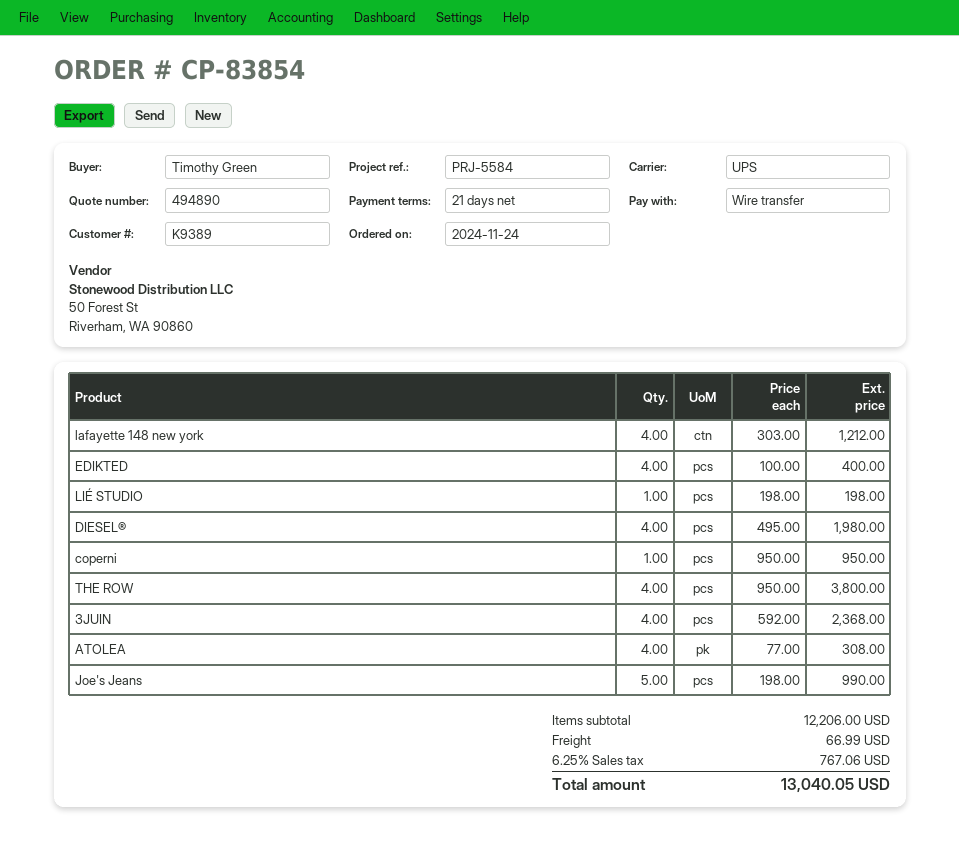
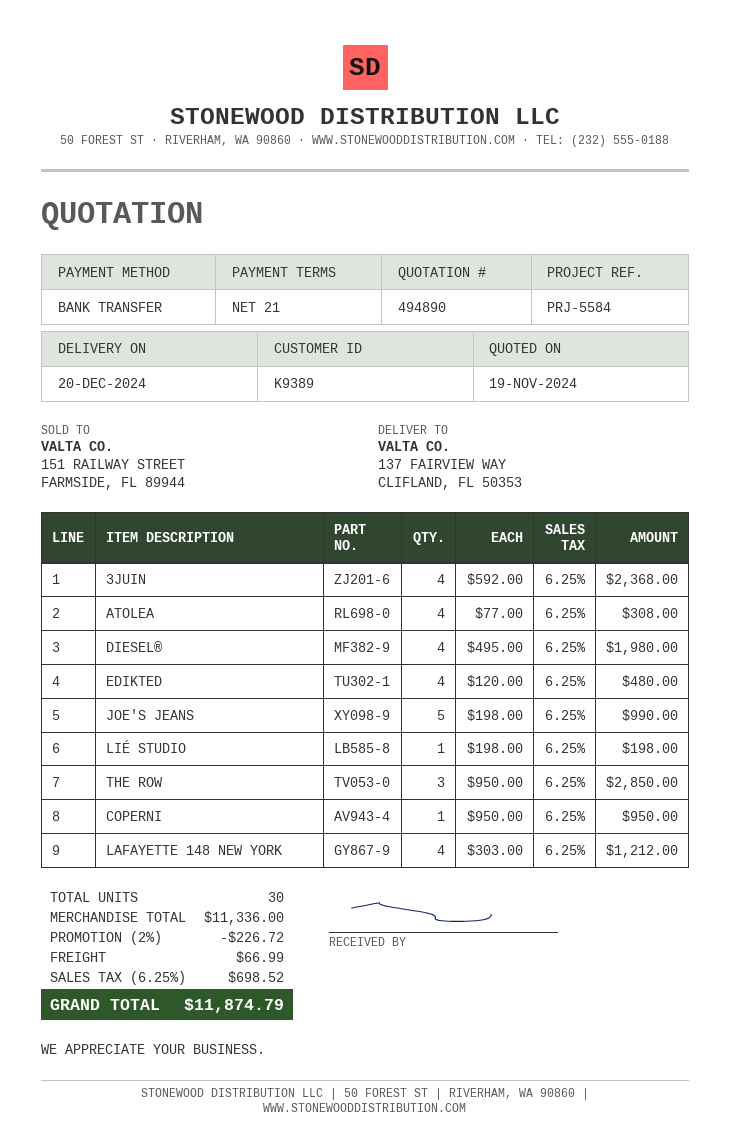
EDIKTED: 4 x 100.00 = 400.00 -> 4 x 120.00 = 480.00
THE ROW: 4 x 950.00 = 3800.00 -> 3 x 950.00 = 2850.00
subtotal: 12206.00 -> 11336.00
discount: none -> 2% = 226.72
tax: 6.25% = 767.06 -> 6.25% = 698.52
total: 13040.05 -> 11874.79

